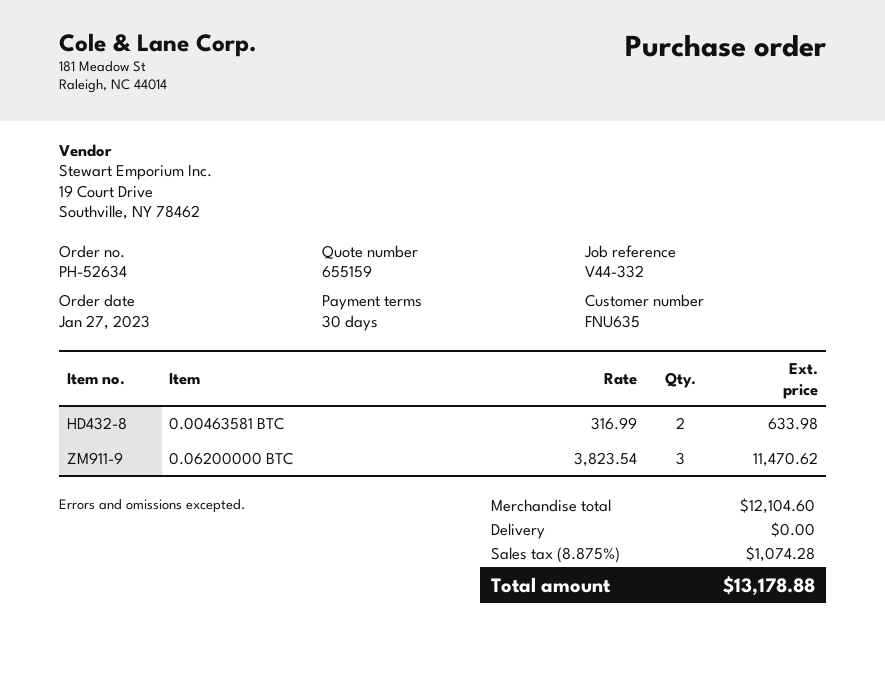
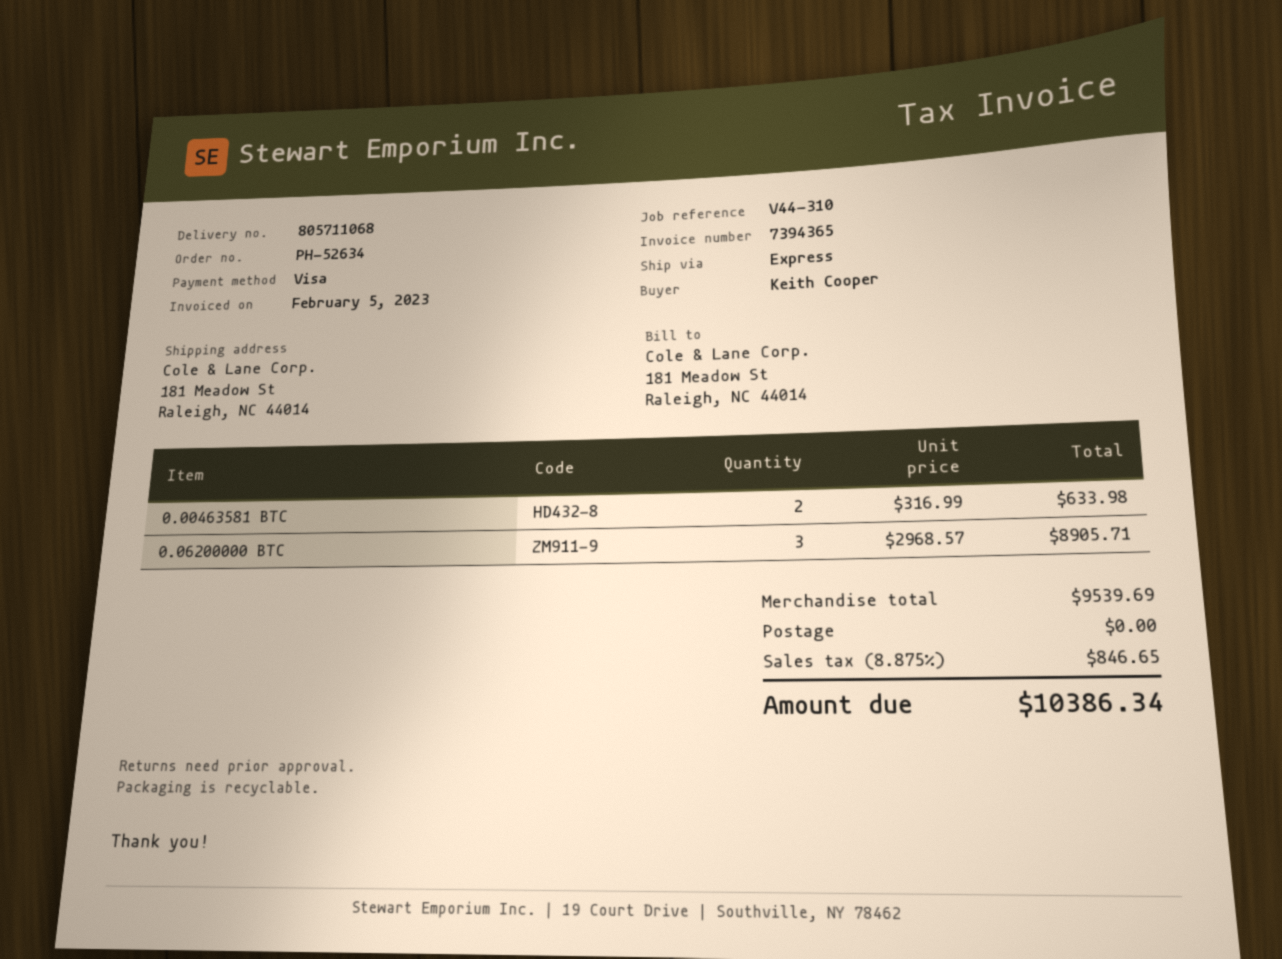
reference: V44-332 -> V44-310
0.06200000 BTC: 3 x 3823.54 = 11470.62 -> 3 x 2968.57 = 8905.71
subtotal: 12104.60 -> 9539.69
tax: 8.875% = 1074.28 -> 8.875% = 846.65
total: 13178.88 -> 10386.34

